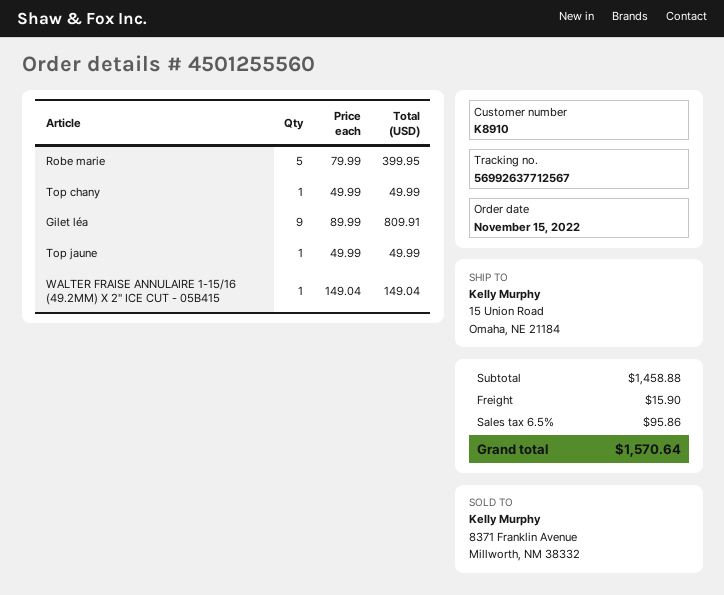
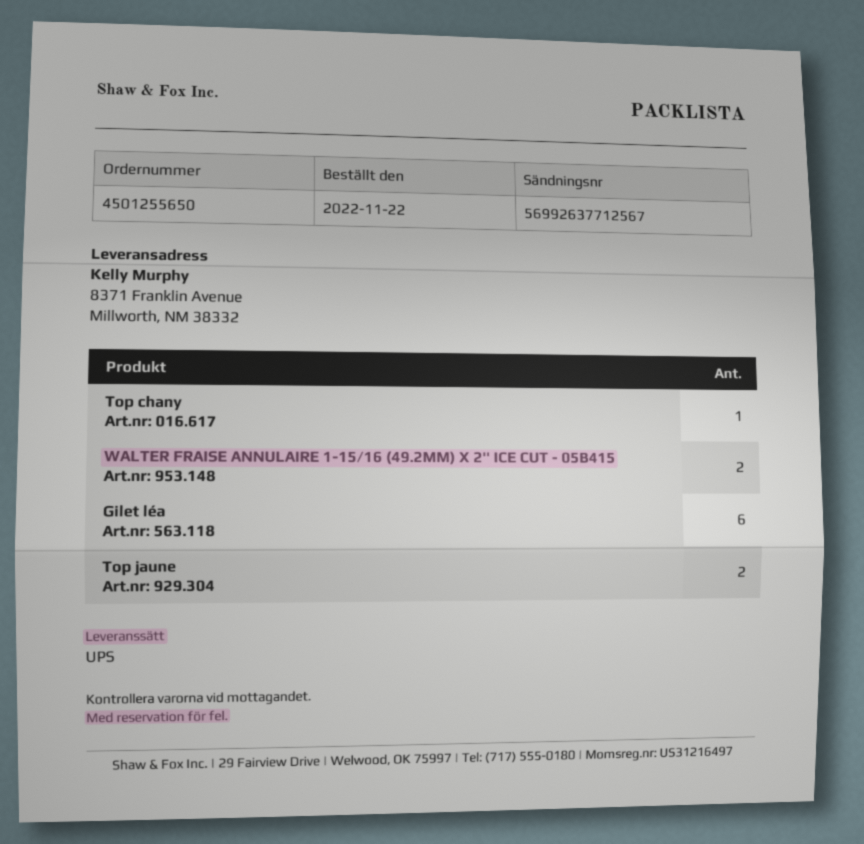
order number: 4501255560 -> 4501255650
order date: 2022-11-15 -> 2022-11-22
ship to: 15 Union Road, Omaha, NE 21184 -> 8371 Franklin Avenue, Millworth, NM 38332
Robe marie: 5 -> none
Gilet léa: 9 -> 6
Top jaune: 1 -> 2
WALTER FRAISE ANNULAIRE 1-15/16 (49.2MM) X 2'' ICE CUT - 05B415: 1 -> 2

